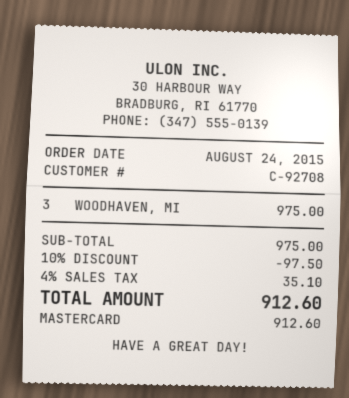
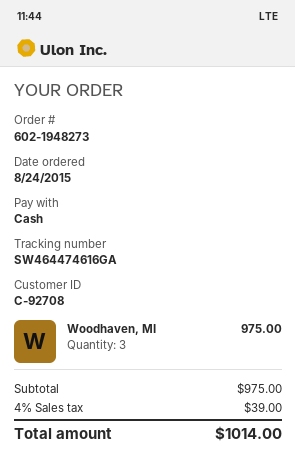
payment method: Mastercard -> cash
discount: 10% = 97.50 -> none
tax: 4% = 35.10 -> 4% = 39.00
total: 912.60 -> 1014.00

